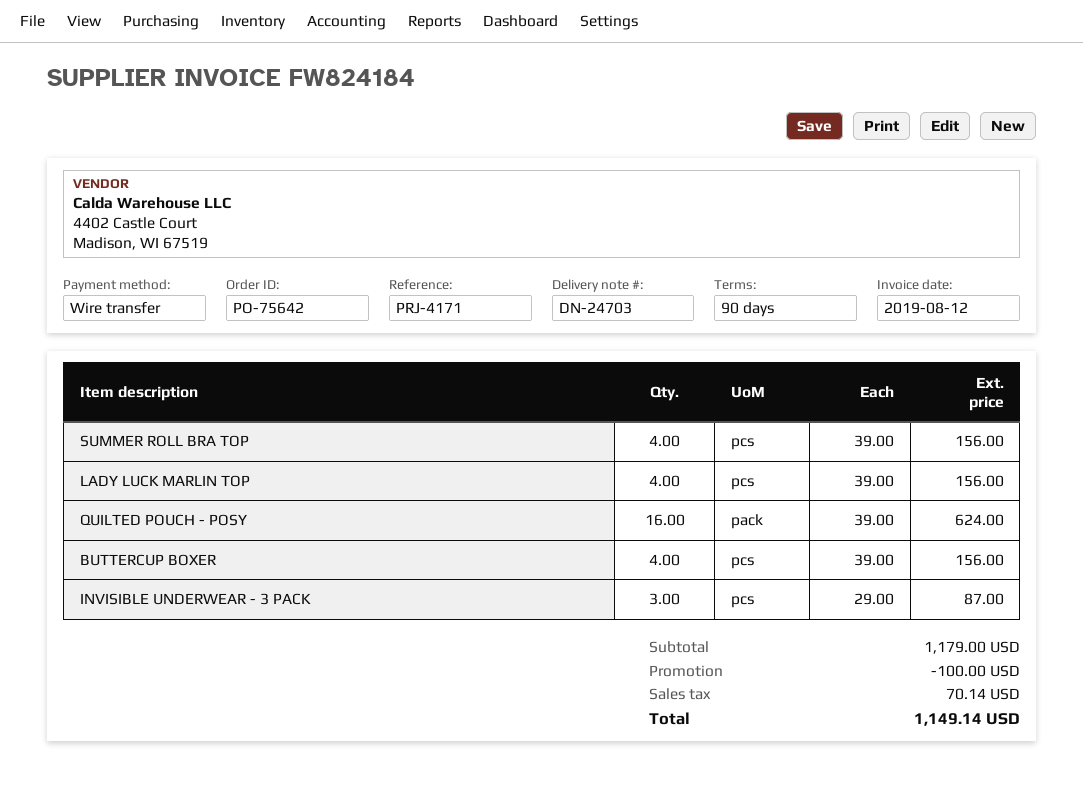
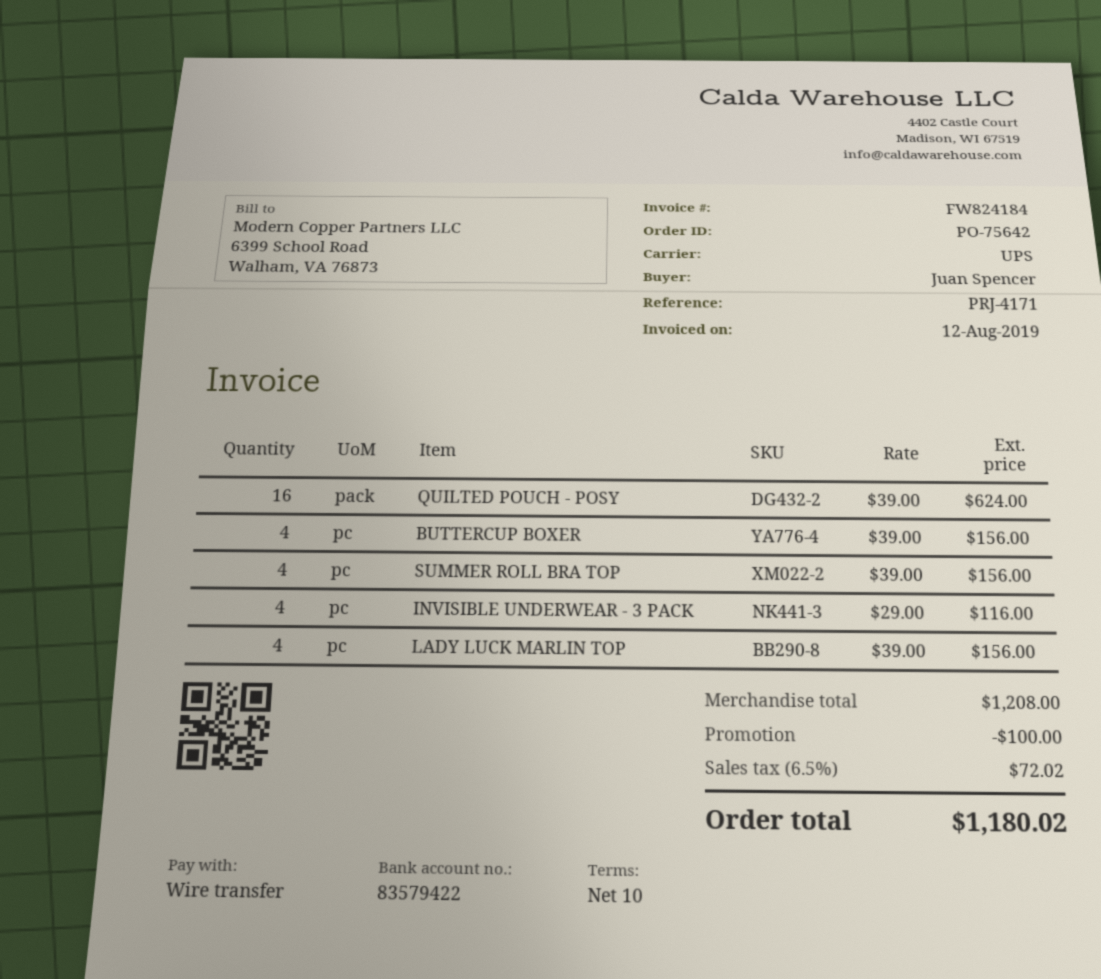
payment terms: 90 days -> 10 days
INVISIBLE UNDERWEAR - 3 PACK: 3 x 29.00 = 87.00 -> 4 x 29.00 = 116.00
subtotal: 1179.00 -> 1208.00
tax: 70.14 -> 72.02
total: 1149.14 -> 1180.02

